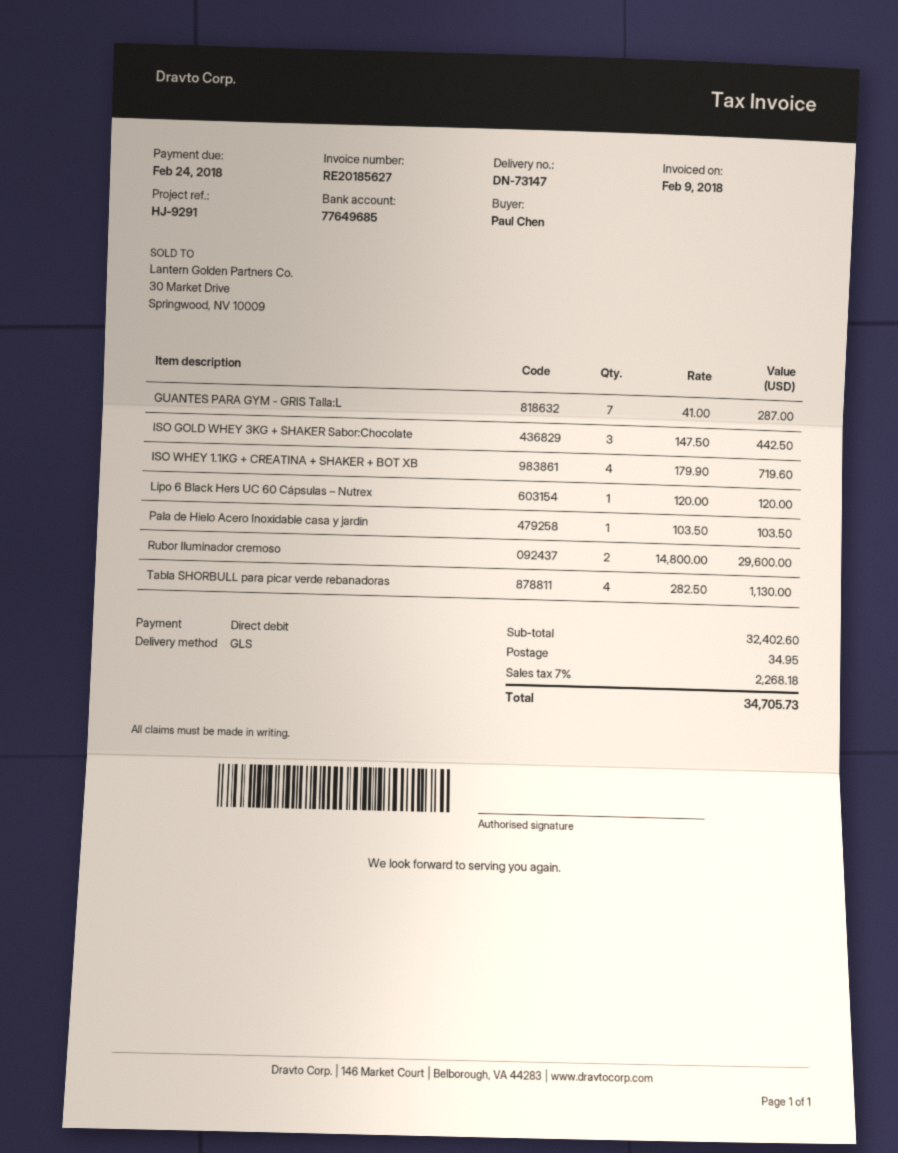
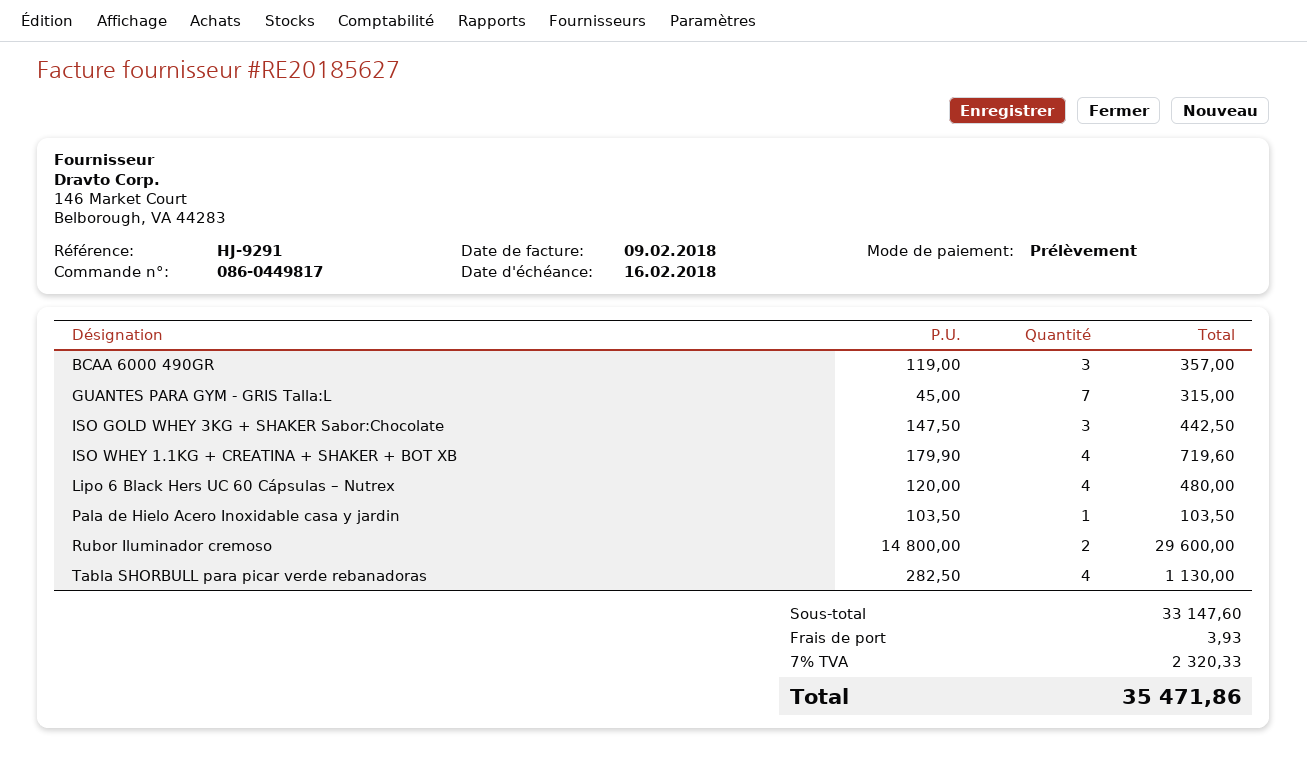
due date: 2018-02-24 -> 2018-02-16
GUANTES PARA GYM - GRIS Talla:L: 7 x 41.00 = 287.00 -> 7 x 45.00 = 315.00
Lipo 6 Black Hers UC 60 Cápsulas – Nutrex: 1 x 120.00 = 120.00 -> 4 x 120.00 = 480.00
BCAA 6000 490GR: none -> 3 x 119.00 = 357.00
subtotal: 32402.60 -> 33147.60
shipping: 34.95 -> 3.93
tax: 7% = 2268.18 -> 7% = 2320.33
total: 34705.73 -> 35471.86

